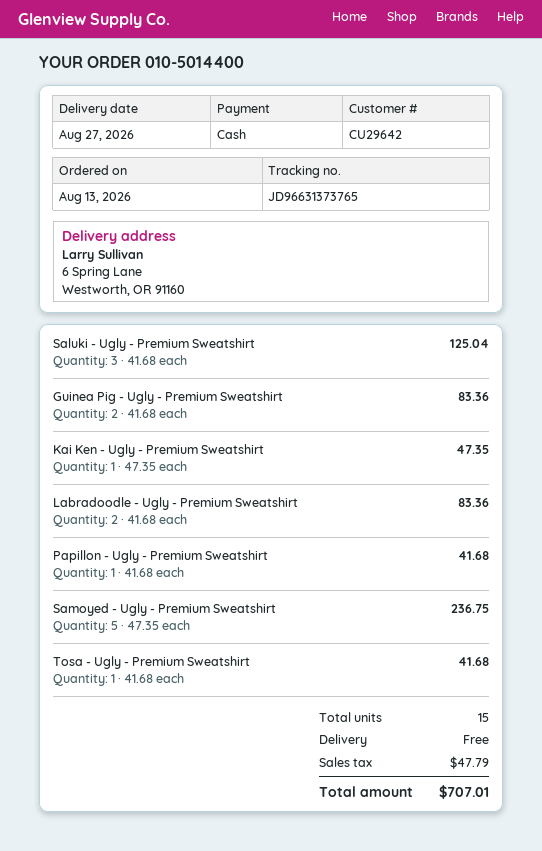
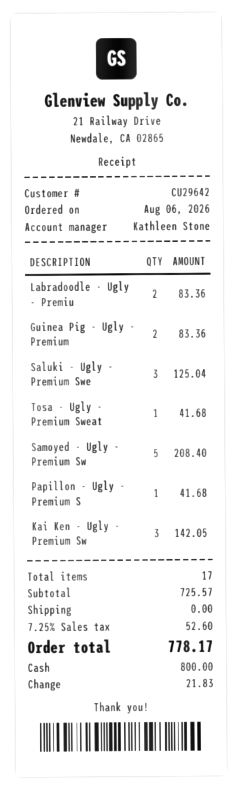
order date: 2026-08-13 -> 2026-08-06
Kai Ken - Ugly - Premium Sweatshirt: 1 for 47.35 -> 3 for 142.05
Samoyed - Ugly - Premium Sweatshirt: 5 for 236.75 -> 5 for 208.40
total quantity: 15 -> 17
tax: 47.79 -> 52.60
total: 707.01 -> 778.17

